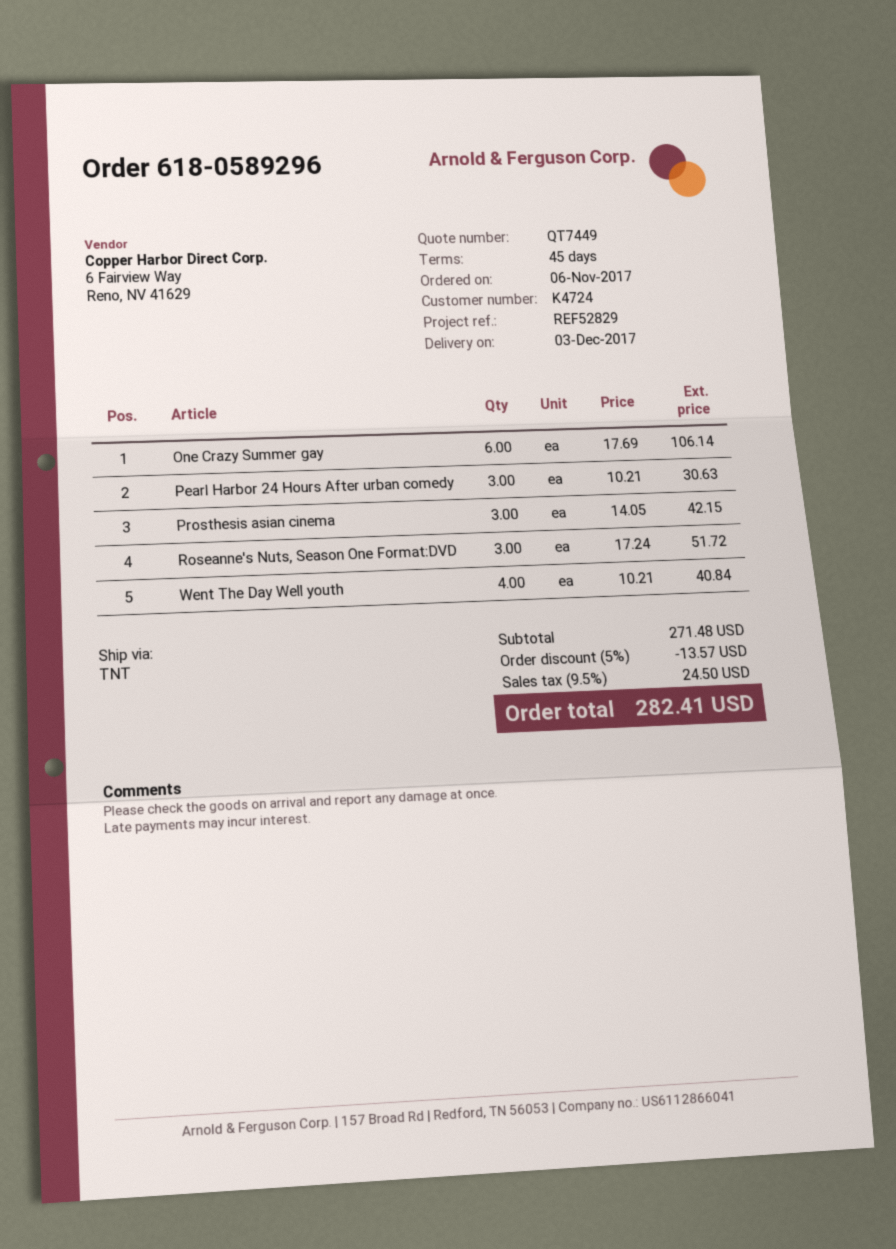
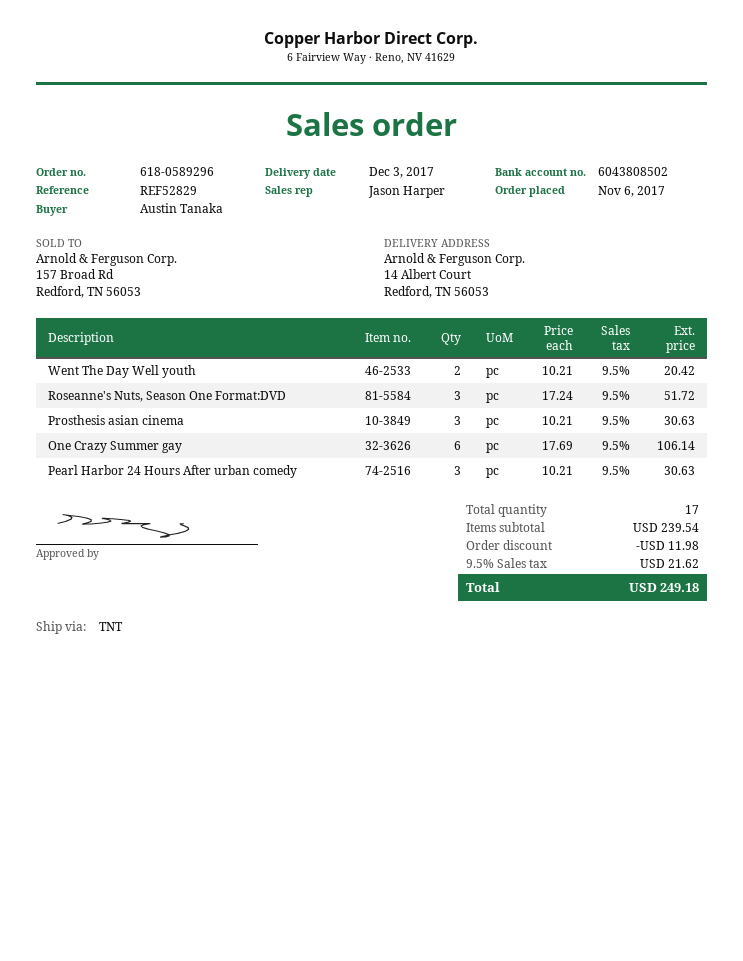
Prosthesis asian cinema: 3 x 14.05 = 42.15 -> 3 x 10.21 = 30.63
Went The Day Well youth: 4 x 10.21 = 40.84 -> 2 x 10.21 = 20.42
subtotal: 271.48 -> 239.54
discount: 13.57 -> 11.98
tax: 9.5% = 24.50 -> 9.5% = 21.62
total: 282.41 -> 249.18

